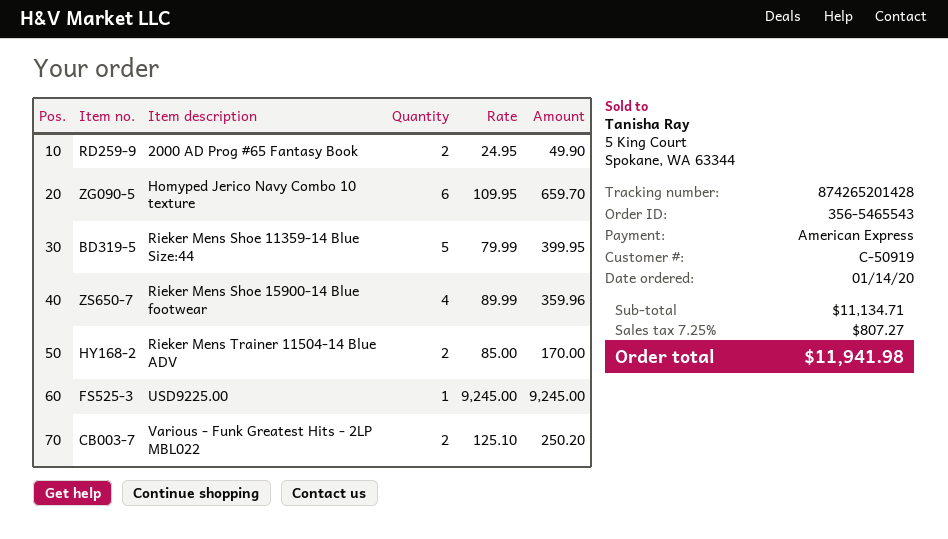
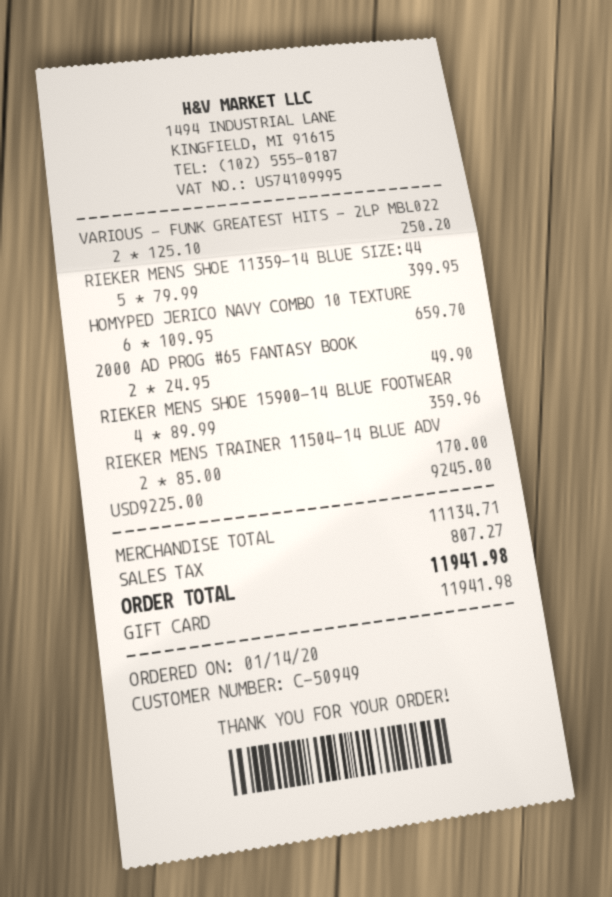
customer number: C-50919 -> C-50949
payment method: American Express -> gift card

